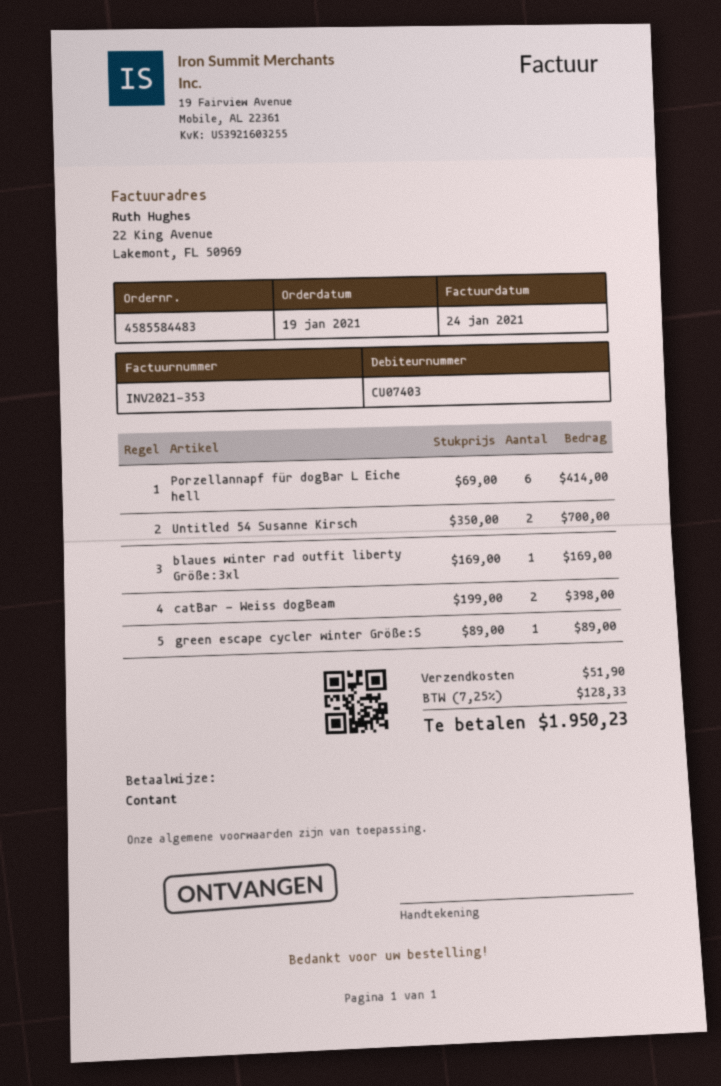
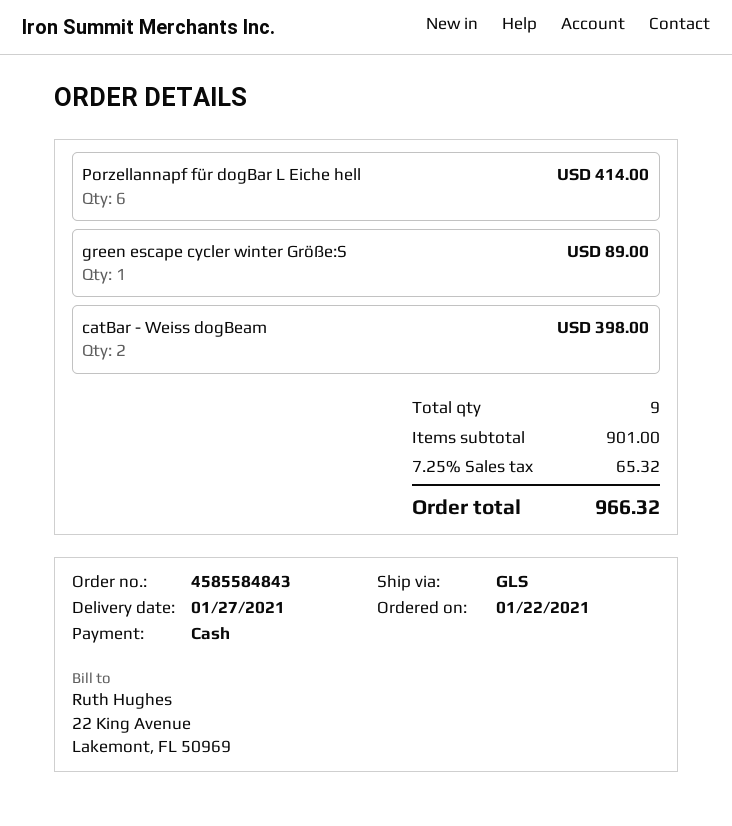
order number: 4585584483 -> 4585584843
order date: 2021-01-19 -> 2021-01-22
Untitled 54 Susanne Kirsch: 2 for 700.00 -> none
blaues winter rad outfit liberty Größe:3xl: 1 for 169.00 -> none
shipping: 51.90 -> none
tax: 7.25% = 128.33 -> 7.25% = 65.32
total: 1950.23 -> 966.32

